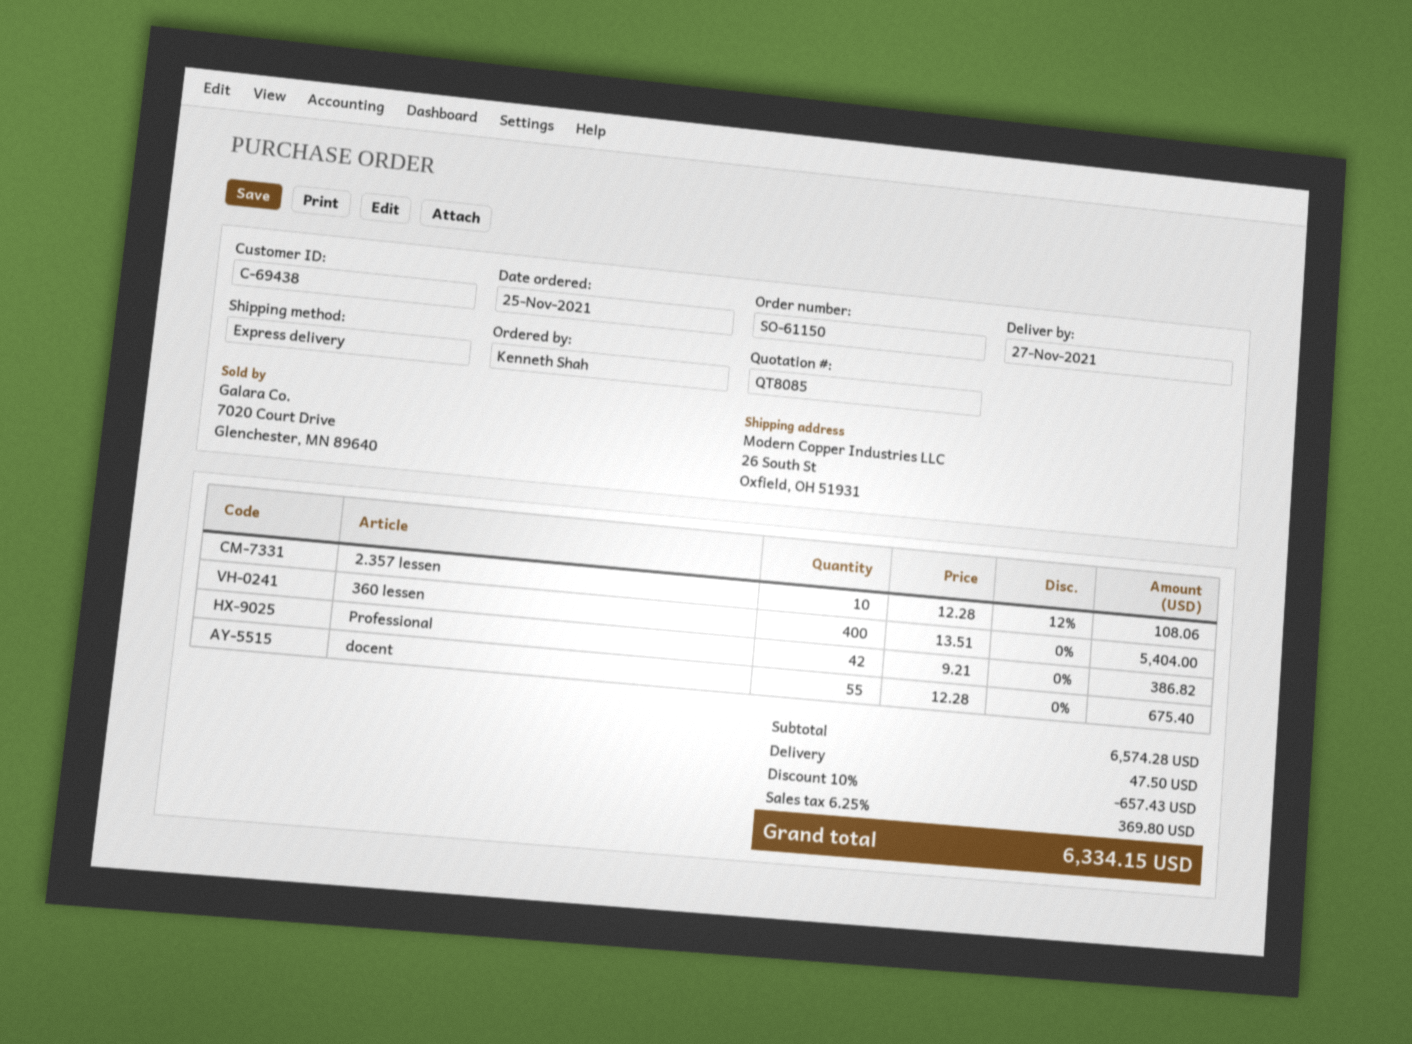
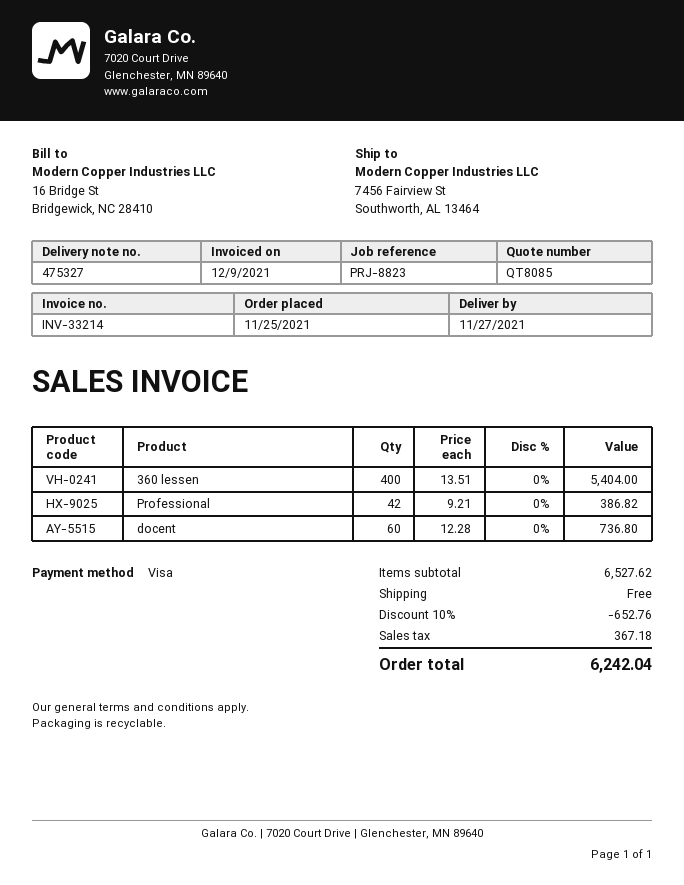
ship to: 26 South St, Oxfield, OH 51931 -> 7456 Fairview St, Southworth, AL 13464
2.357 lessen: 10 x 12.28 - 12% = 108.06 -> none
docent: 55 x 12.28 = 675.40 -> 60 x 12.28 = 736.80
subtotal: 6574.28 -> 6527.62
discount: 10% = 657.43 -> 10% = 652.76
shipping: 47.50 -> 0.00
tax: 369.80 -> 367.18
total: 6334.15 -> 6242.04

